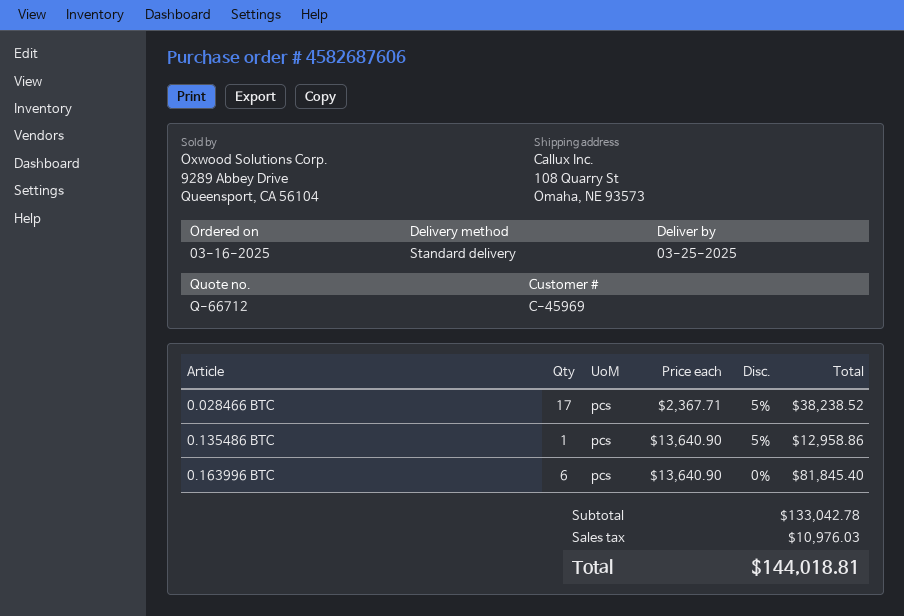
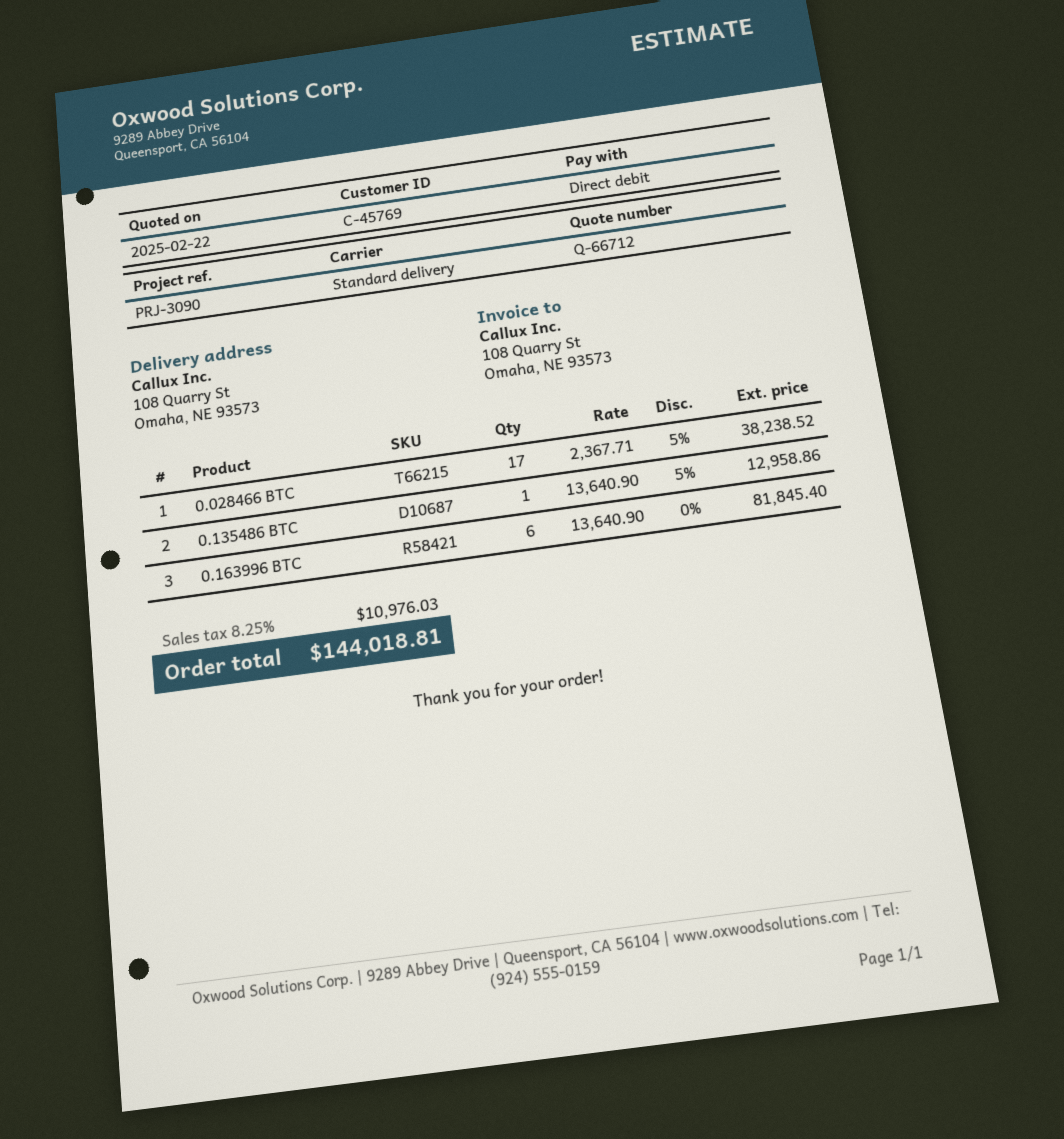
customer number: C-45969 -> C-45769

